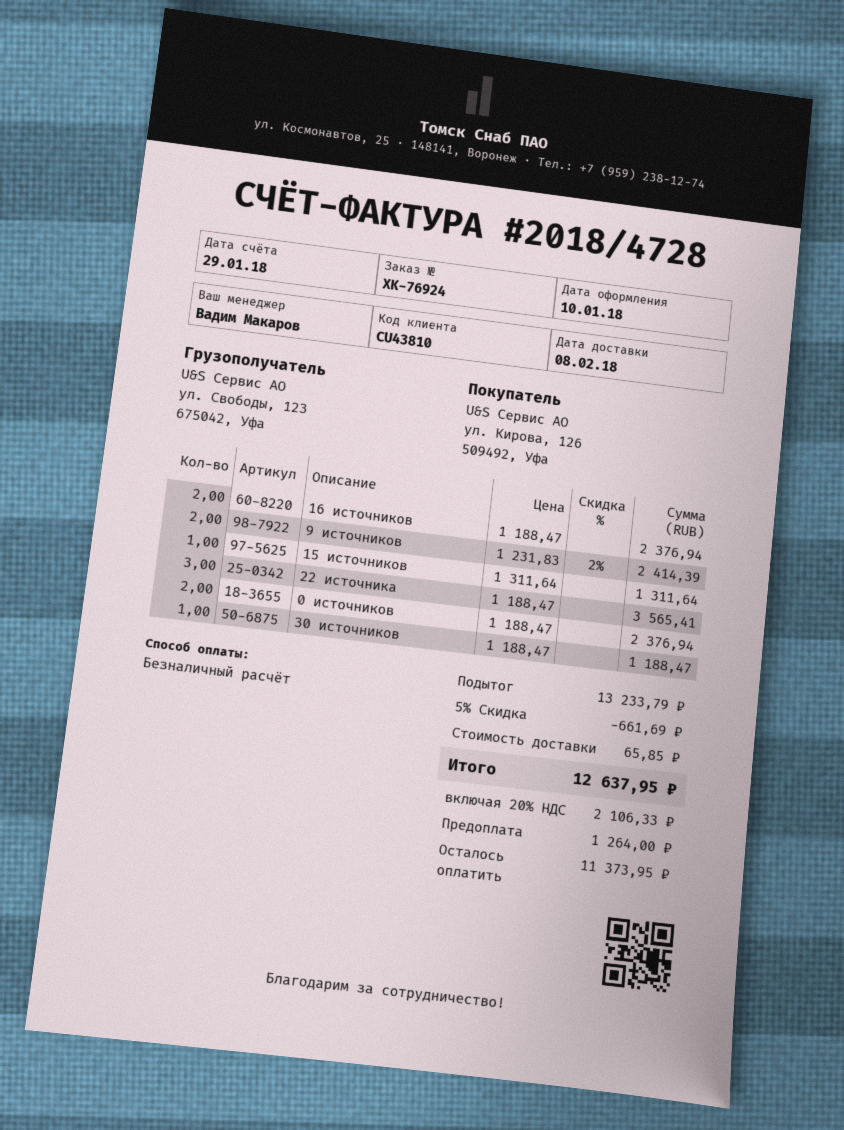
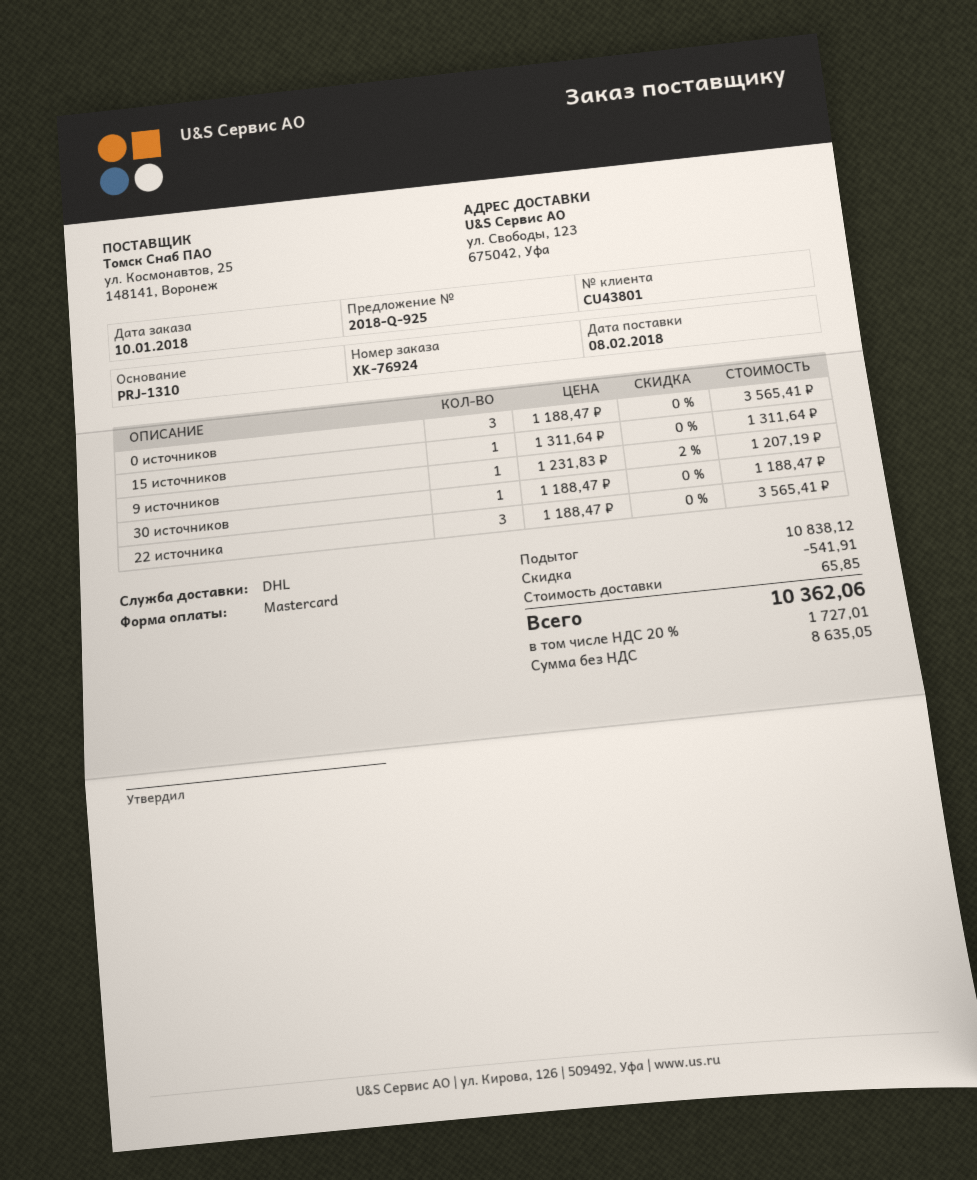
customer number: CU43810 -> CU43801
payment method: bank transfer -> Mastercard
16 источников: 2 x 1188.47 = 2376.94 -> none
9 источников: 2 x 1231.83 - 2% = 2414.39 -> 1 x 1231.83 - 2% = 1207.19
0 источников: 2 x 1188.47 = 2376.94 -> 3 x 1188.47 = 3565.41
subtotal: 13233.79 -> 10838.12
discount: 661.69 -> 541.91
tax: 20% = 2106.33 -> 20% = 1727.01
total: 12637.95 -> 10362.06

